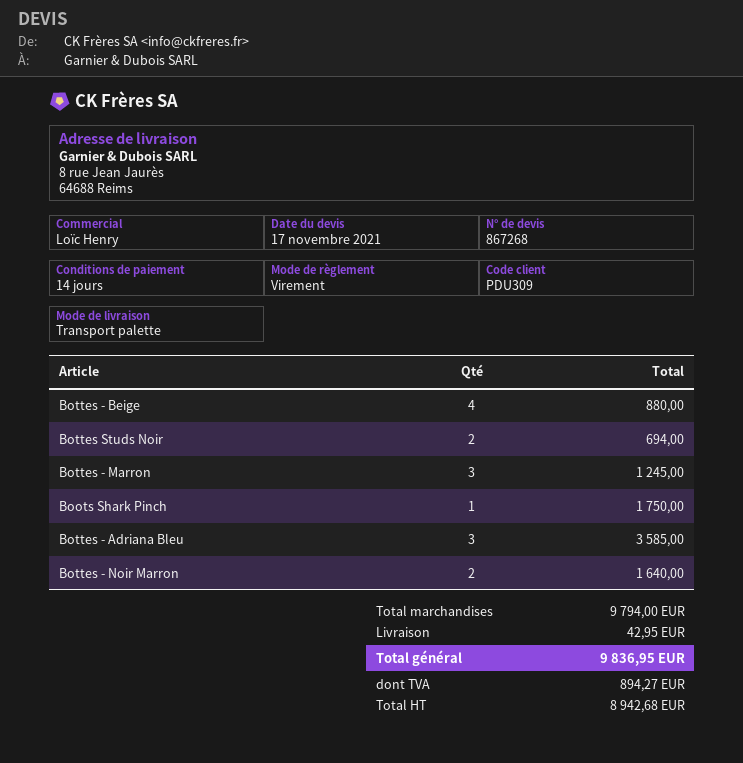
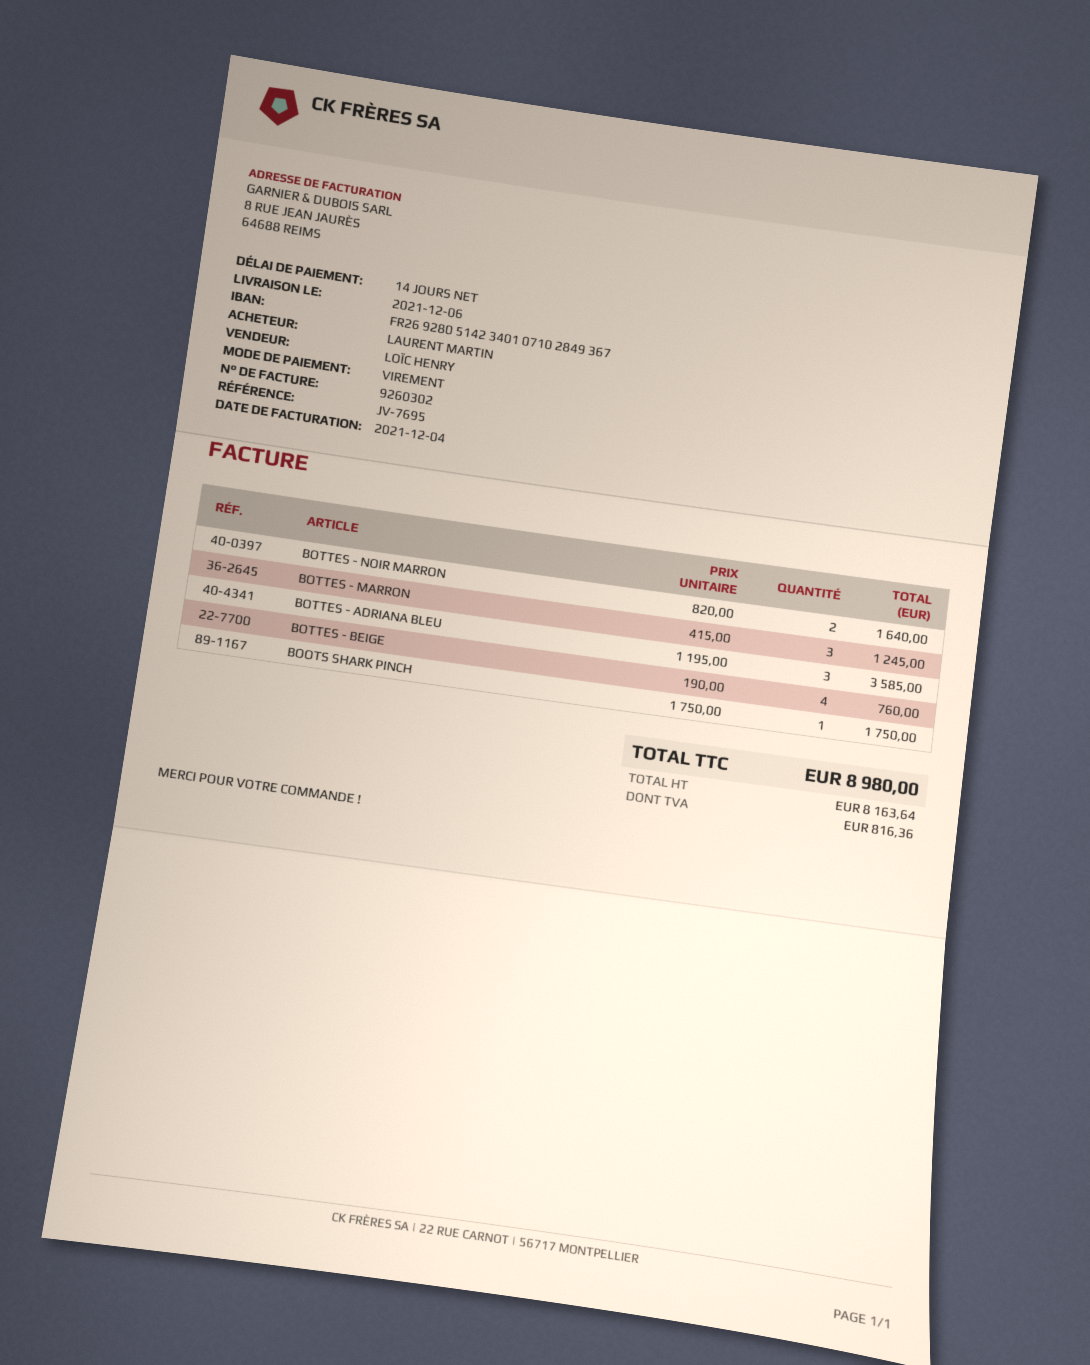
Bottes - Beige: 4 for 880.00 -> 4 for 760.00
Bottes Studs Noir: 2 for 694.00 -> none
shipping: 42.95 -> none
net: 8942.68 -> 8163.64
tax: 894.27 -> 816.36
total: 9836.95 -> 8980.00

